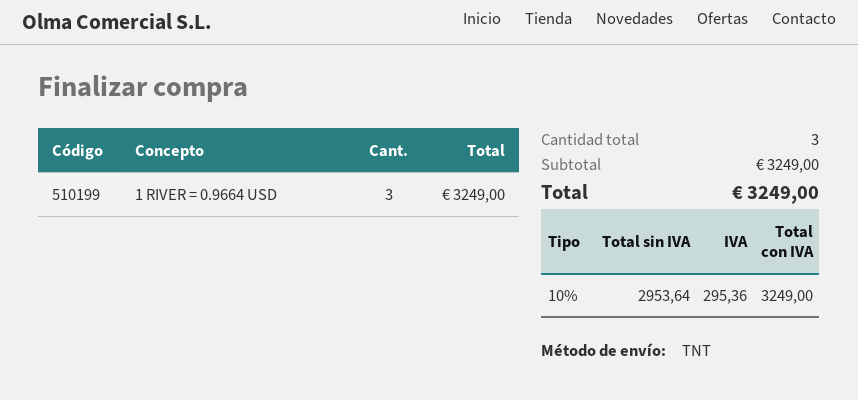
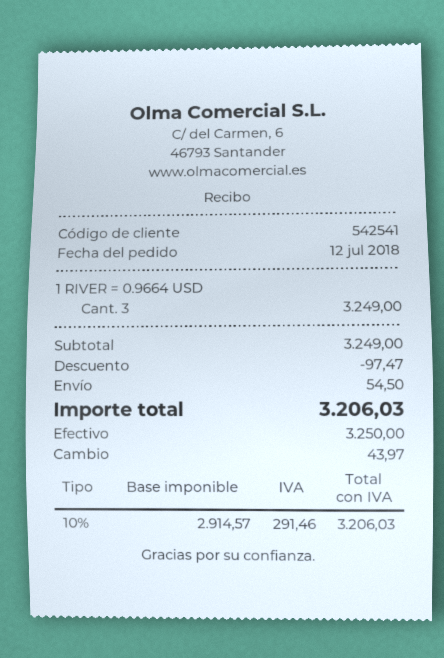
discount: none -> 97.47
shipping: none -> 54.50
net: 2953.64 -> 2914.57
tax: 10% = 295.36 -> 10% = 291.46
total: 3249.00 -> 3206.03

